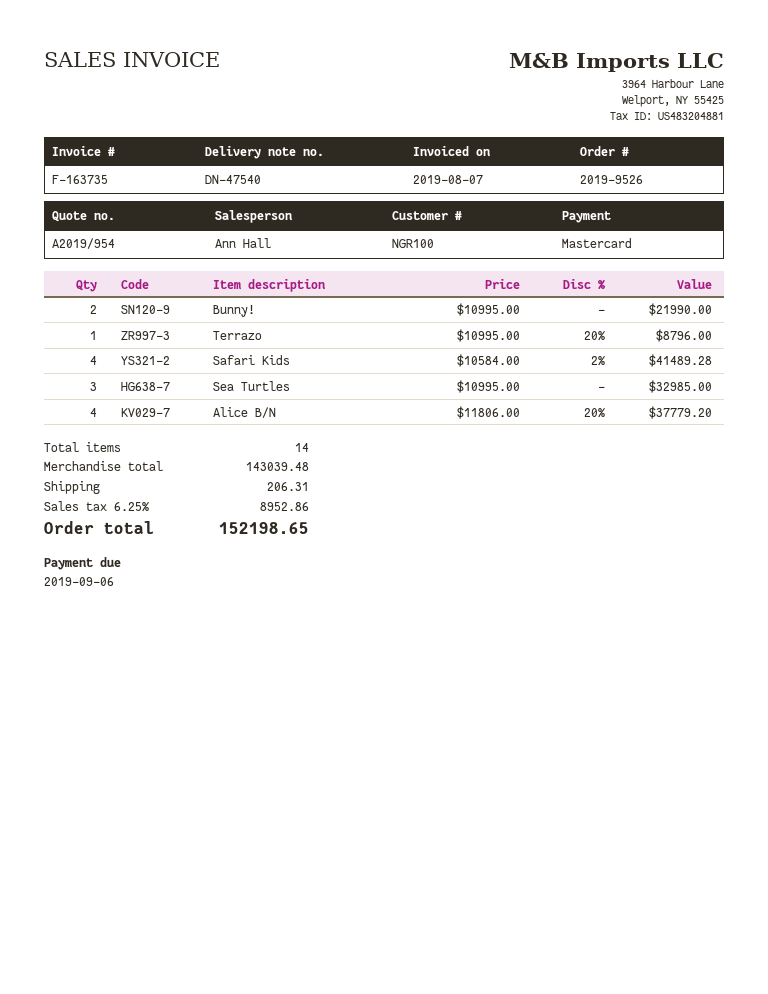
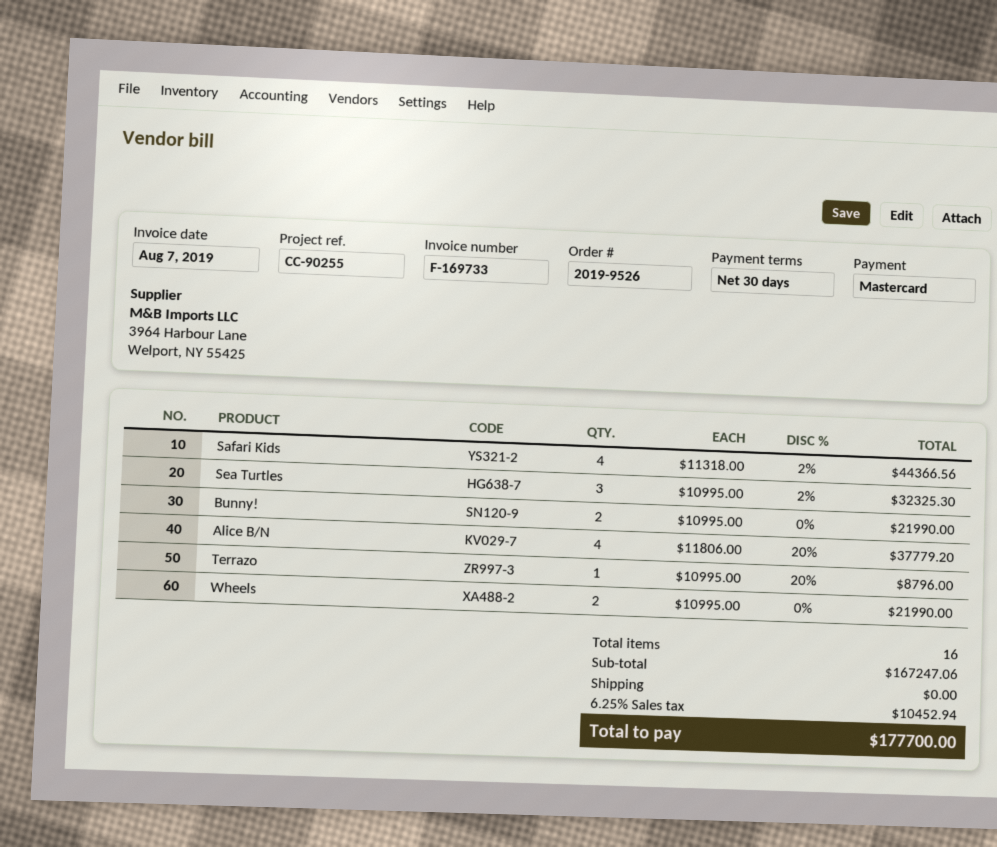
invoice number: F-163735 -> F-169733
Safari Kids: 4 x 10584.00 - 2% = 41489.28 -> 4 x 11318.00 - 2% = 44366.56
Sea Turtles: 3 x 10995.00 = 32985.00 -> 3 x 10995.00 - 2% = 32325.30
Wheels: none -> 2 x 10995.00 = 21990.00
total quantity: 14 -> 16
subtotal: 143039.48 -> 167247.06
shipping: 206.31 -> 0.00
tax: 6.25% = 8952.86 -> 6.25% = 10452.94
total: 152198.65 -> 177700.00

